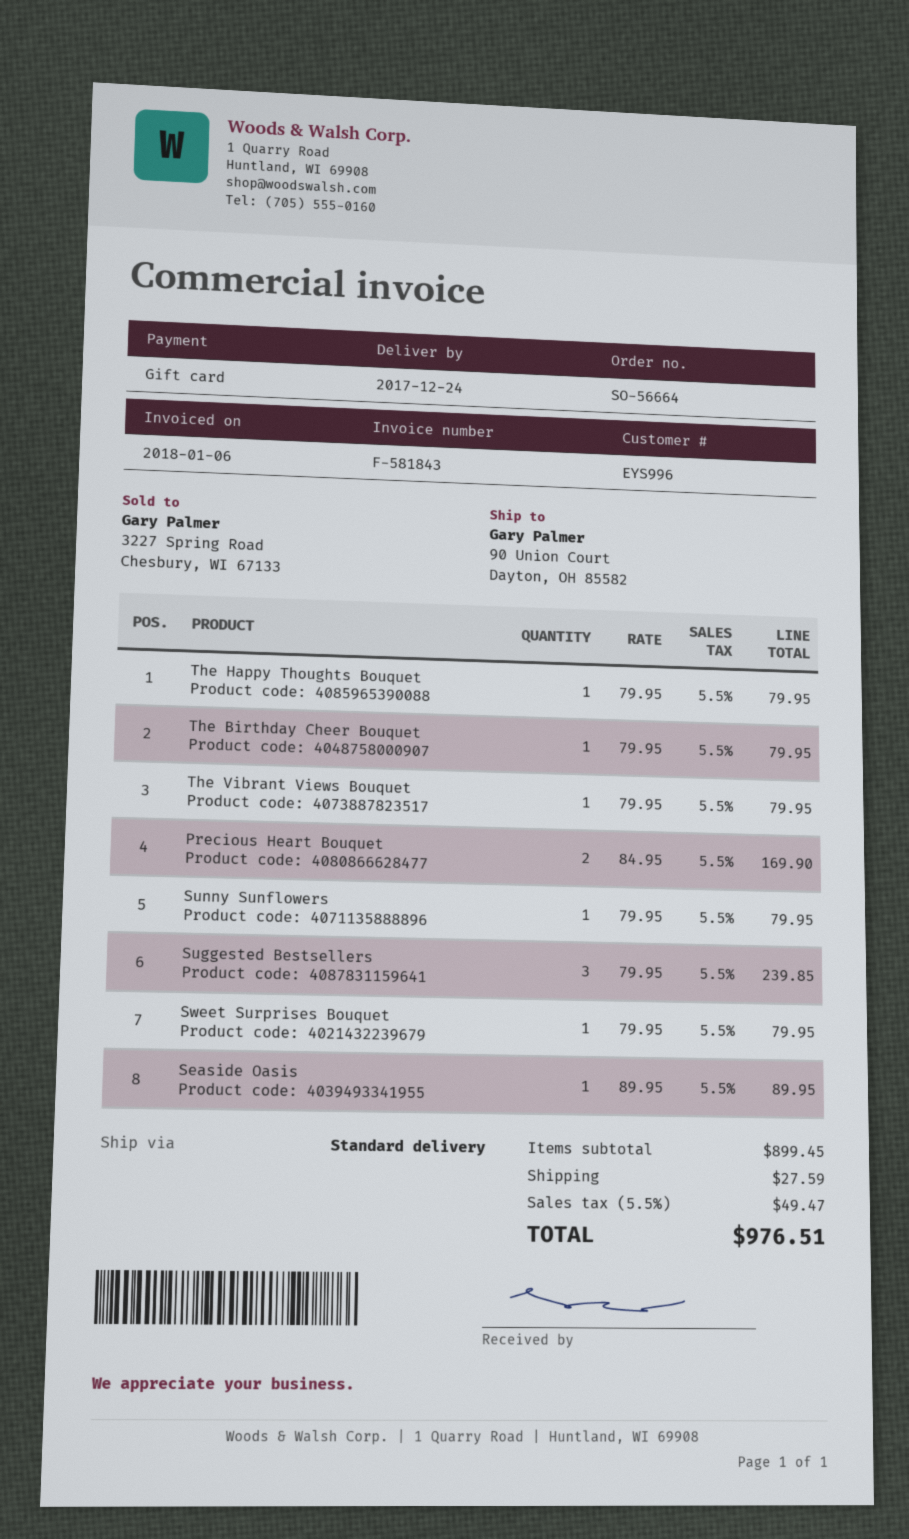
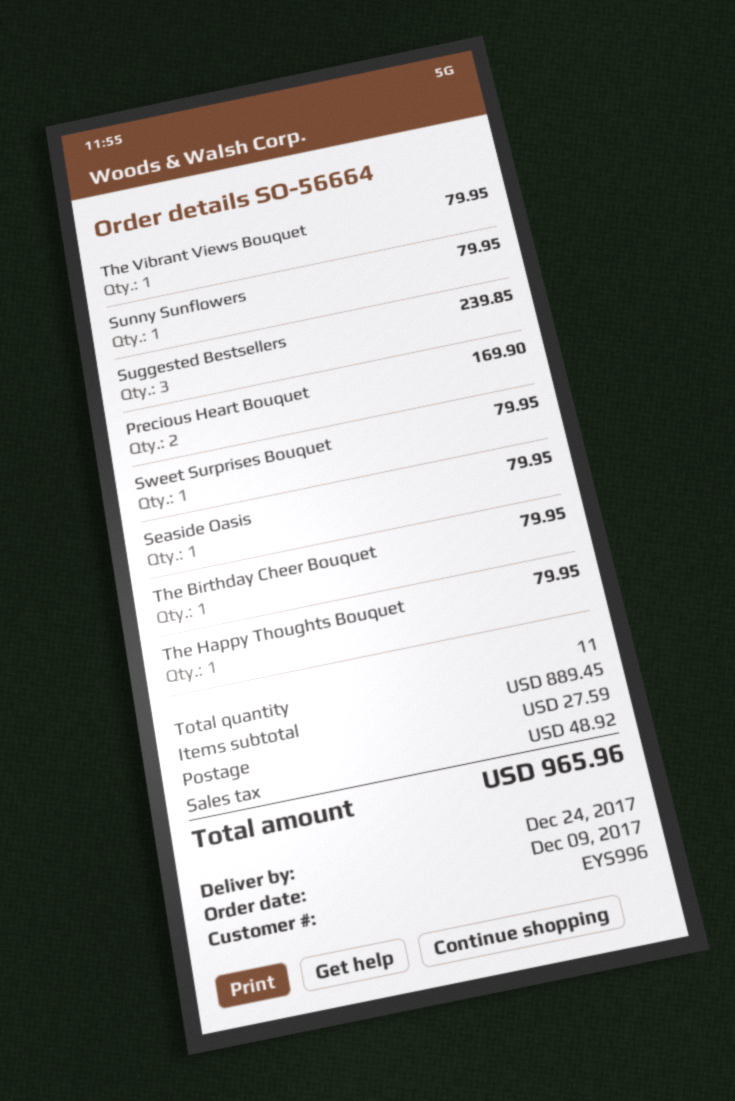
Seaside Oasis: 1 for 89.95 -> 1 for 79.95
subtotal: 899.45 -> 889.45
tax: 49.47 -> 48.92
total: 976.51 -> 965.96

